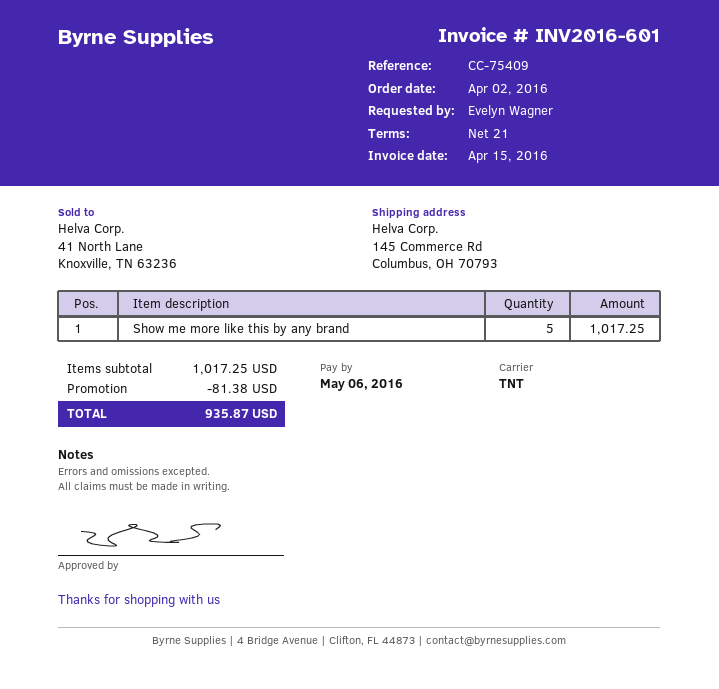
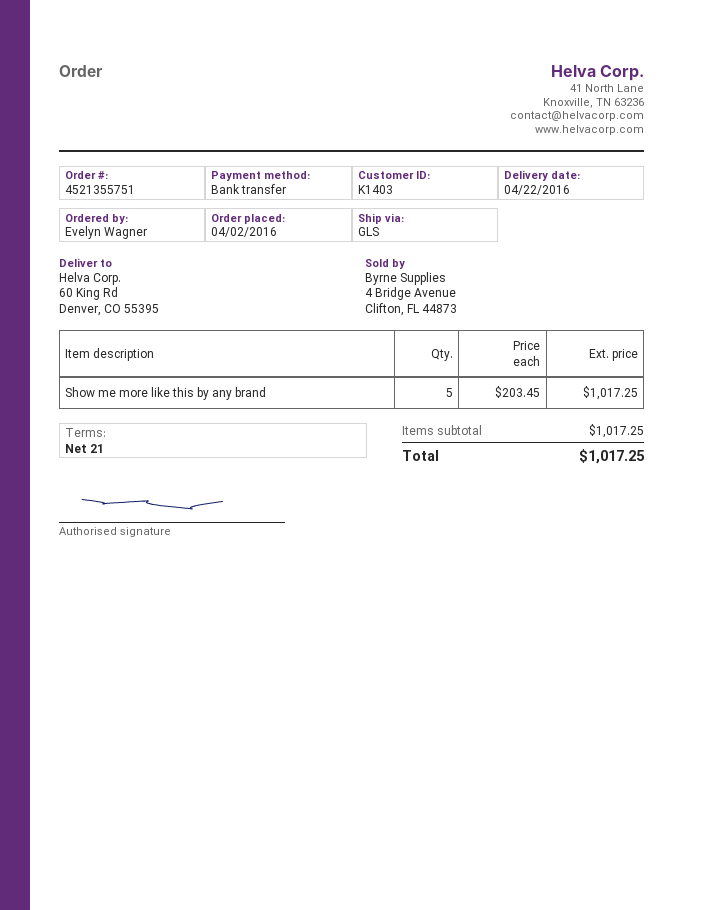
shipping method: TNT -> GLS
ship to: 145 Commerce Rd, Columbus, OH 70793 -> 60 King Rd, Denver, CO 55395
discount: 81.38 -> none
total: 935.87 -> 1017.25

